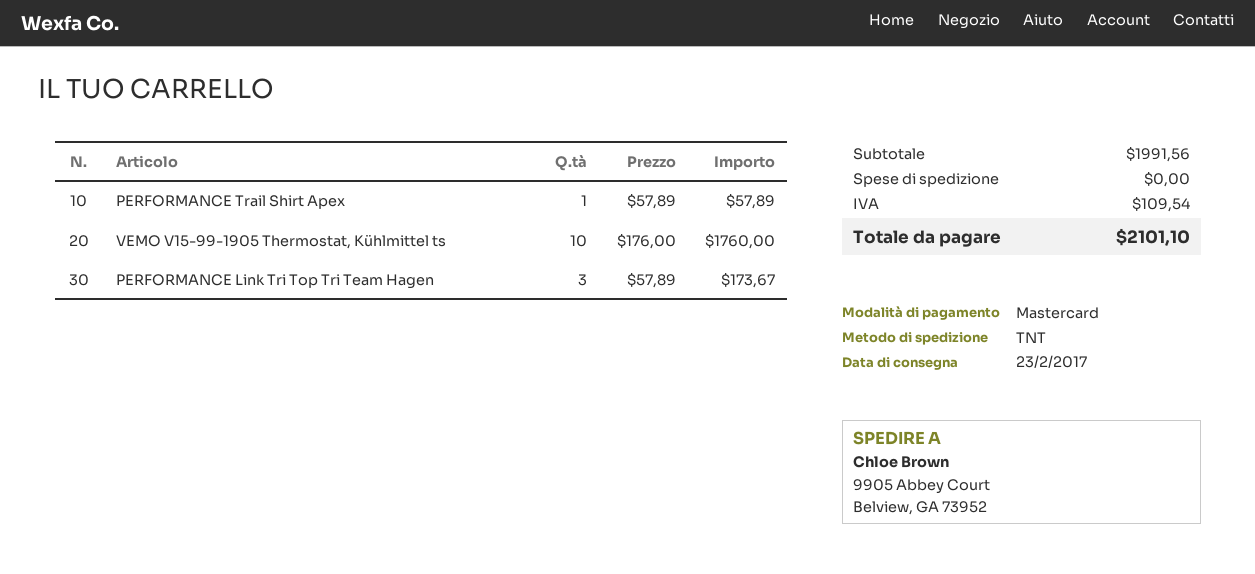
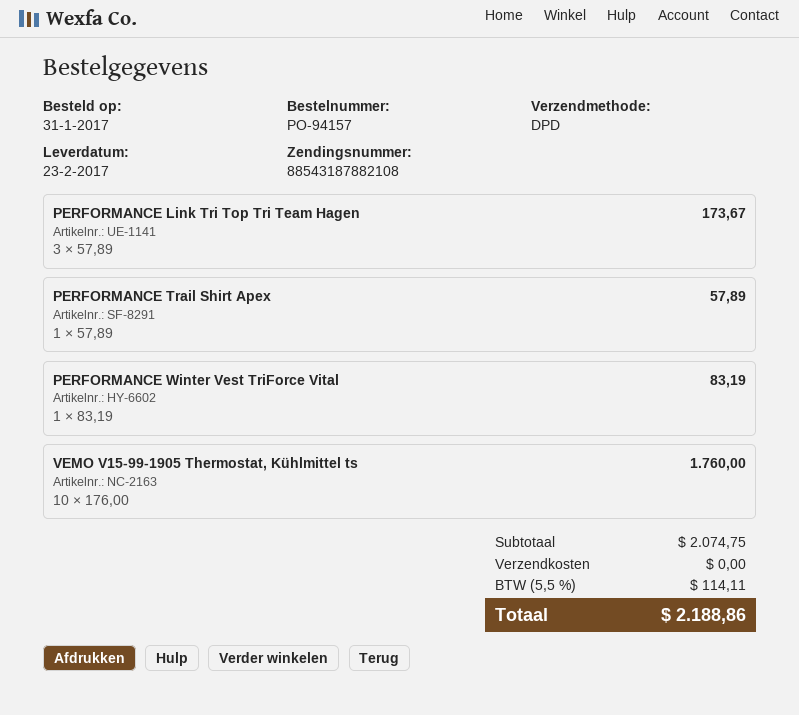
shipping method: TNT -> DPD
PERFORMANCE Winter Vest TriForce Vital: none -> 1 x 83.19 = 83.19
subtotal: 1991.56 -> 2074.75
tax: 109.54 -> 114.11
total: 2101.10 -> 2188.86

